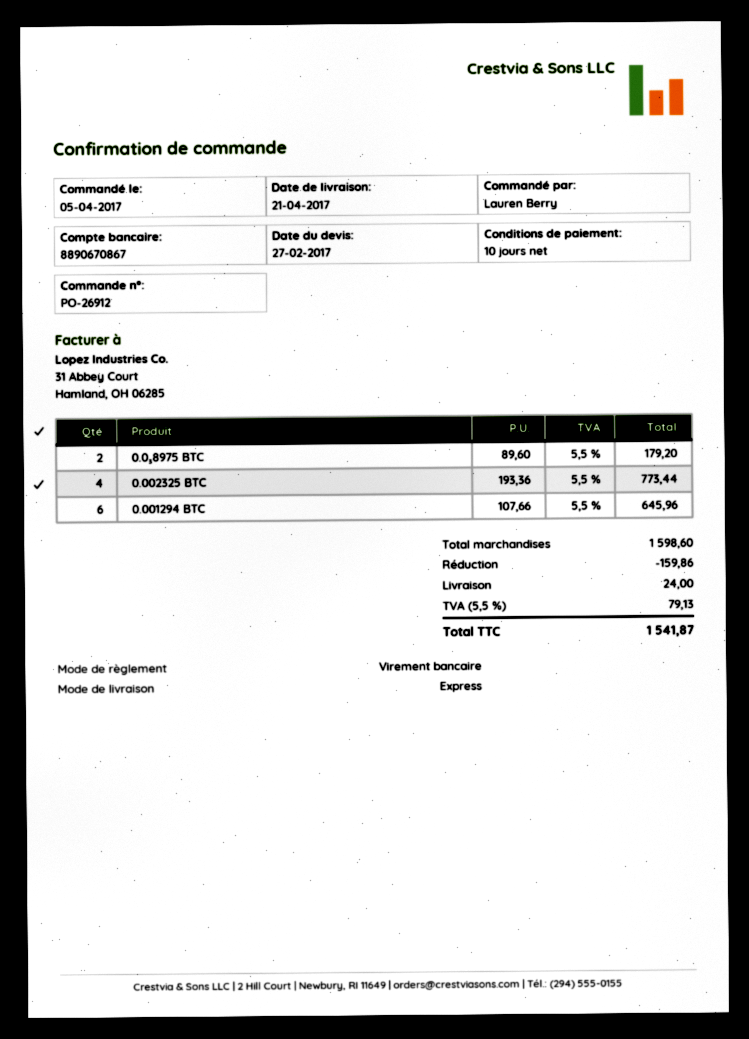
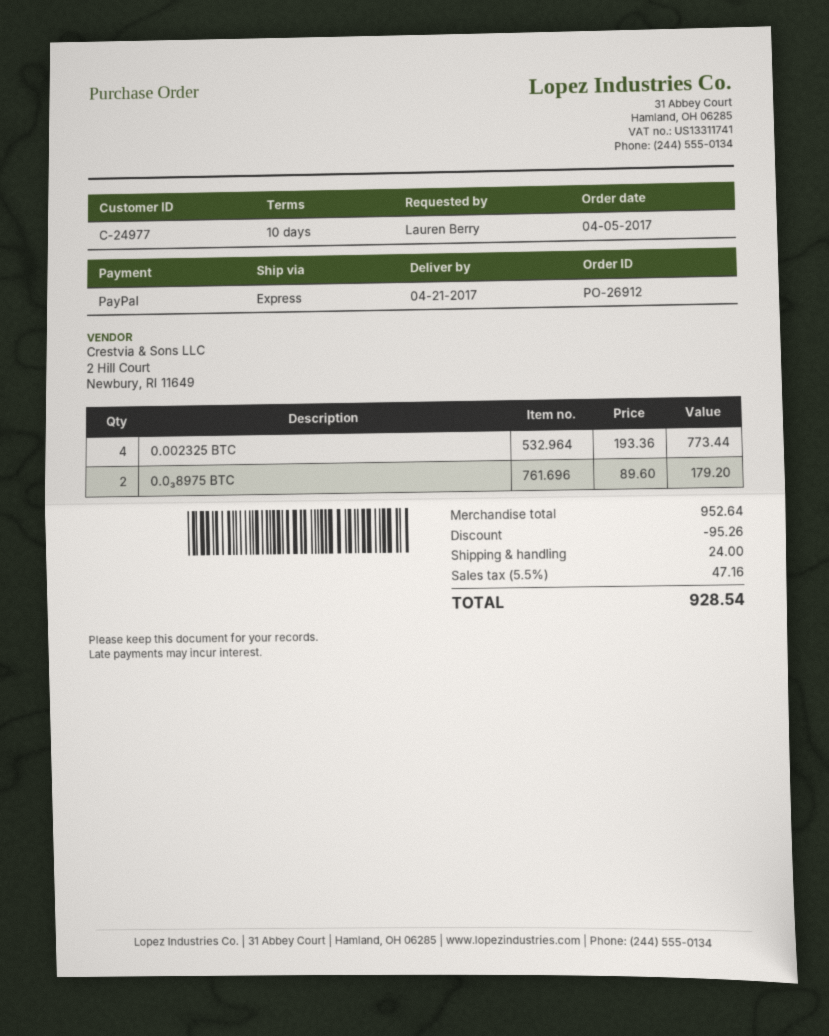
payment method: bank transfer -> PayPal
0.001294 BTC: 6 x 107.66 = 645.96 -> none
subtotal: 1598.60 -> 952.64
discount: 159.86 -> 95.26
tax: 5.5% = 79.13 -> 5.5% = 47.16
total: 1541.87 -> 928.54

